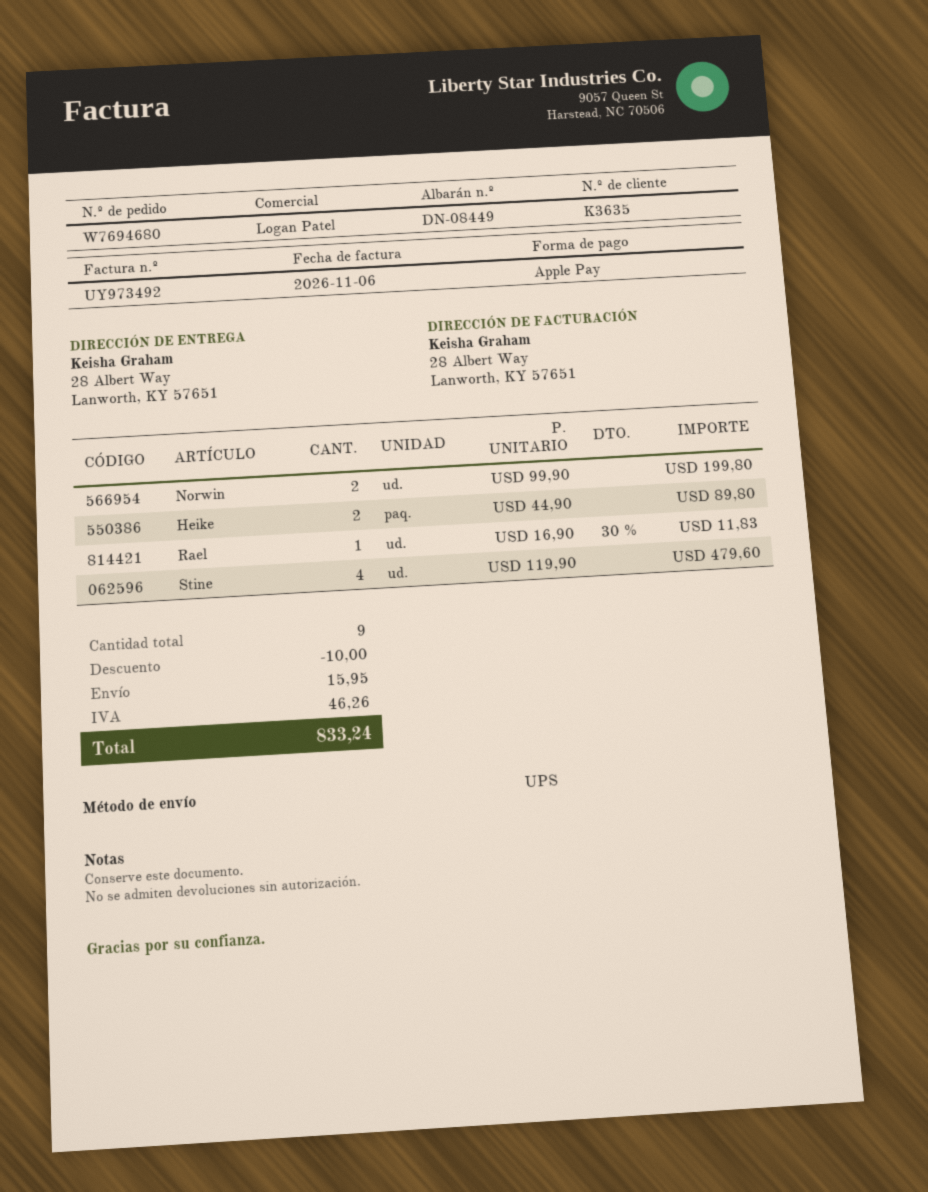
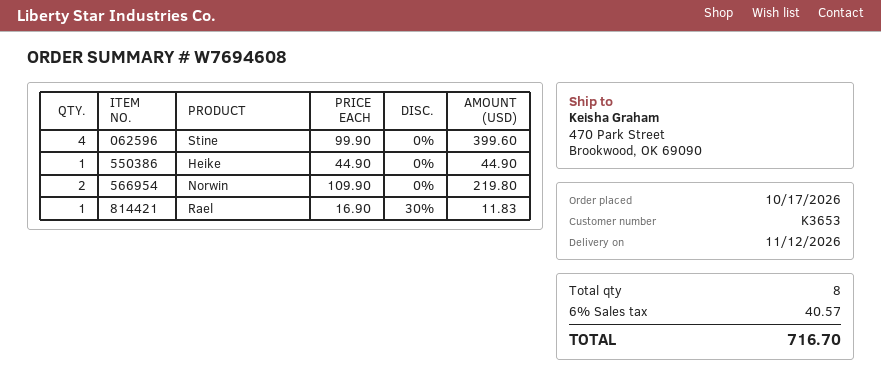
order number: W7694680 -> W7694608
customer number: K3635 -> K3653
ship to: 28 Albert Way, Lanworth, KY 57651 -> 470 Park Street, Brookwood, OK 69090
Norwin: 2 x 99.90 = 199.80 -> 2 x 109.90 = 219.80
Heike: 2 x 44.90 = 89.80 -> 1 x 44.90 = 44.90
Stine: 4 x 119.90 = 479.60 -> 4 x 99.90 = 399.60
total quantity: 9 -> 8
discount: 10.00 -> none
shipping: 15.95 -> none
tax: 46.26 -> 40.57
total: 833.24 -> 716.70

